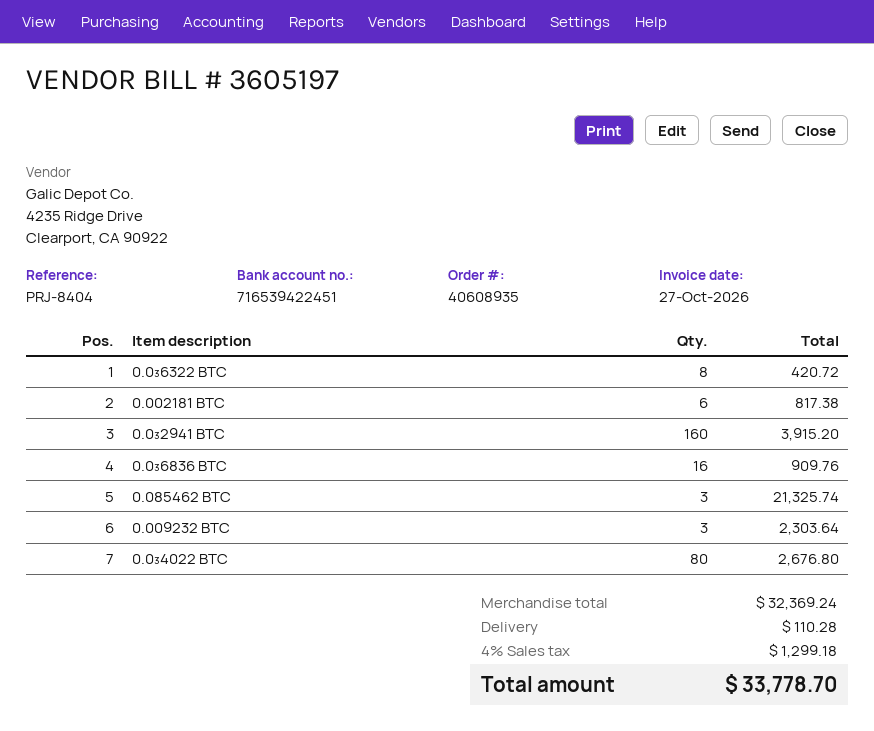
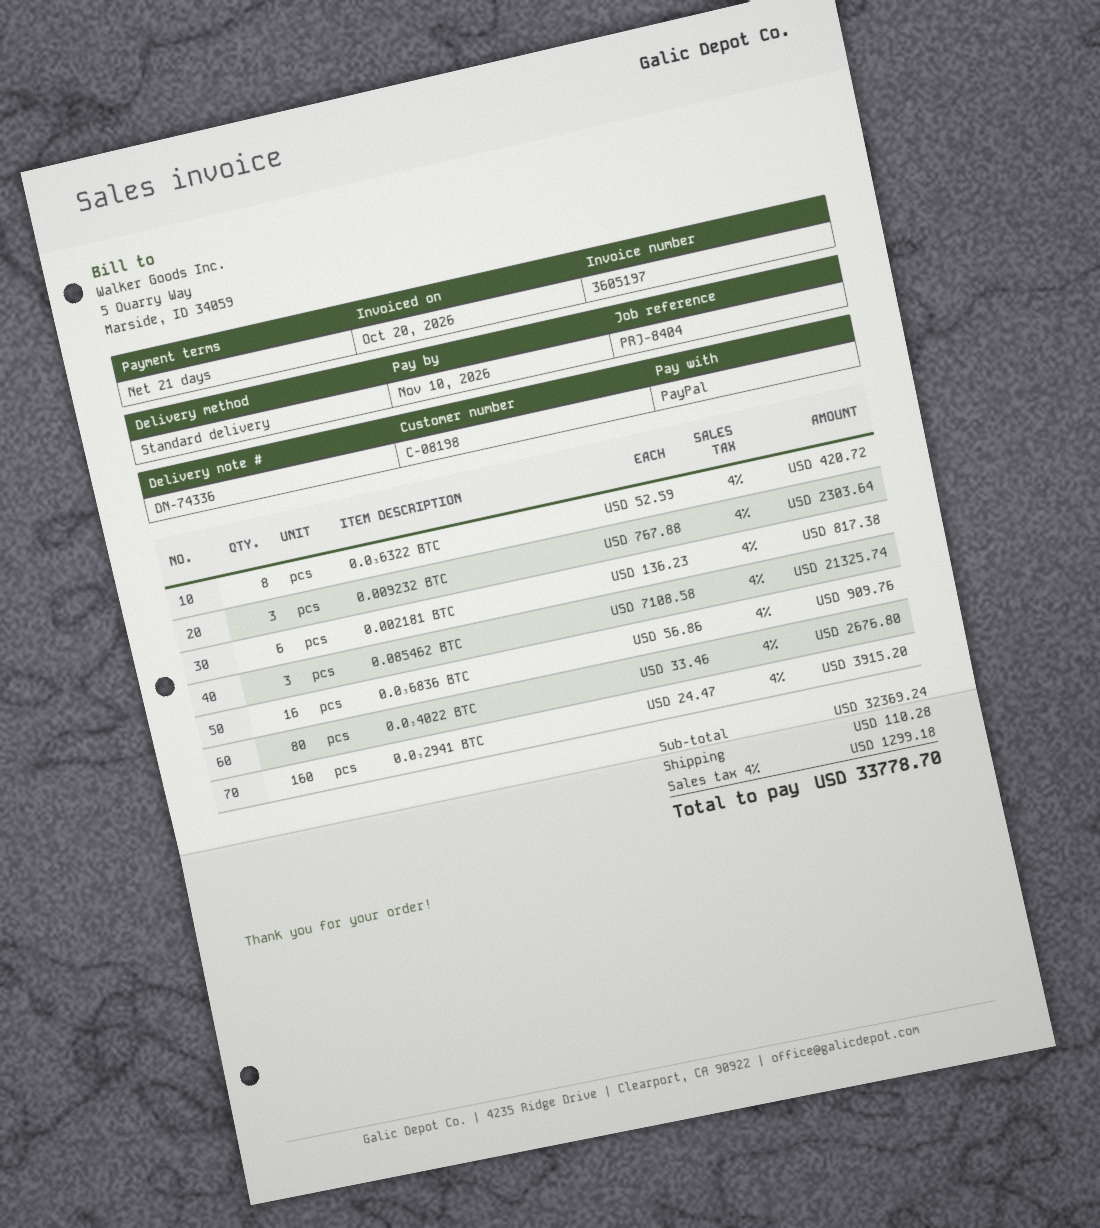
invoice date: 2026-10-27 -> 2026-10-20

